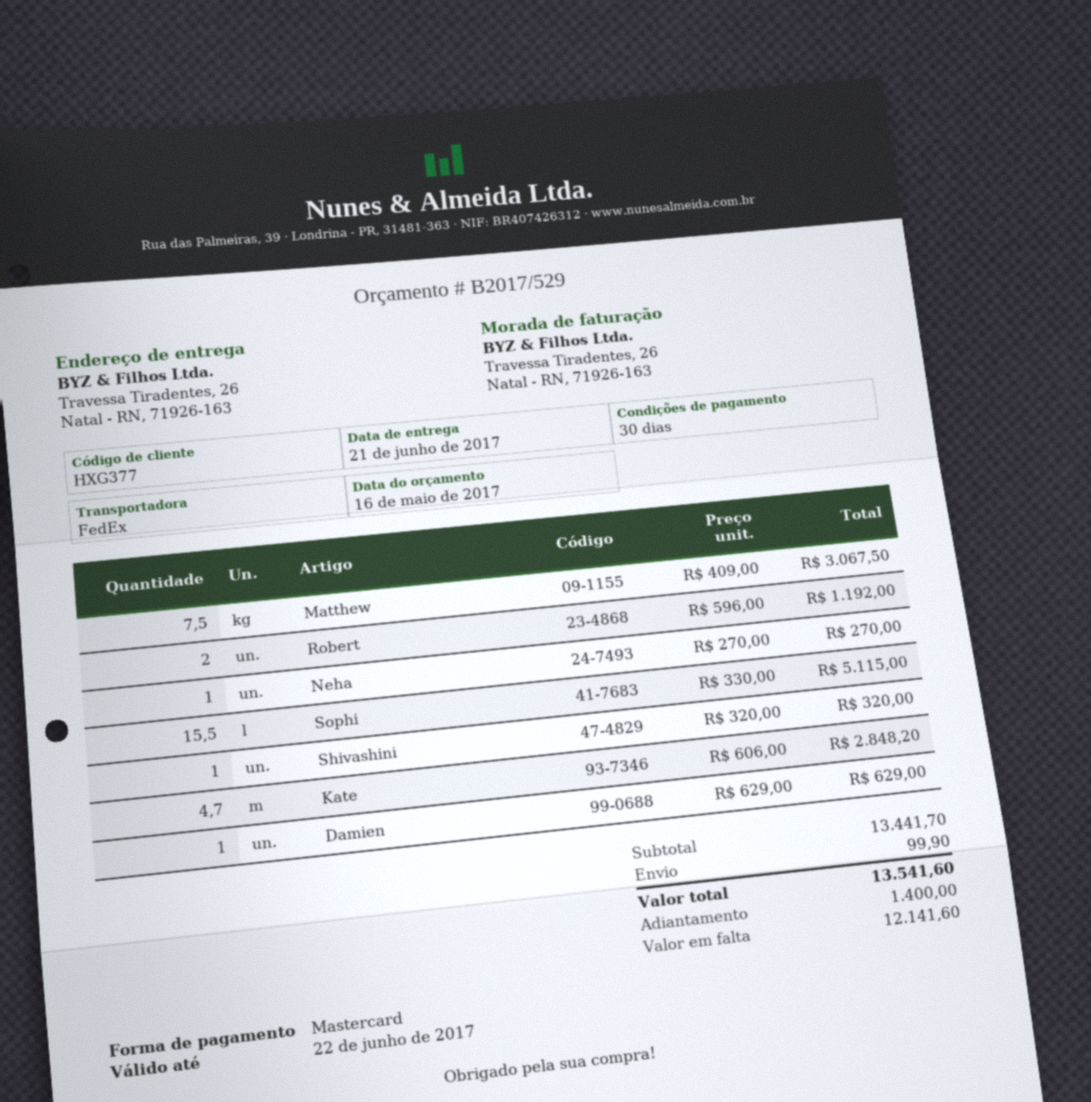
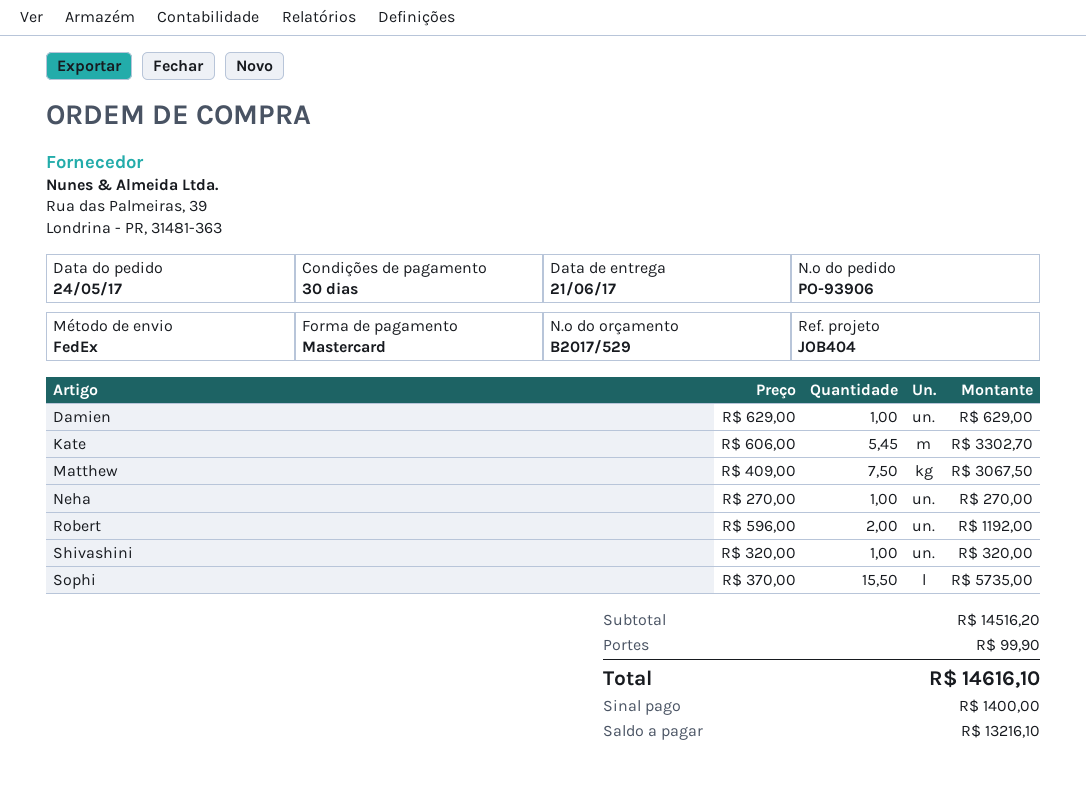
Sophi: 15.5 x 330.00 = 5115.00 -> 15.5 x 370.00 = 5735.00
Kate: 4.7 x 606.00 = 2848.20 -> 5.45 x 606.00 = 3302.70
subtotal: 13441.70 -> 14516.20
total: 13541.60 -> 14616.10
balance: 12141.60 -> 13216.10

